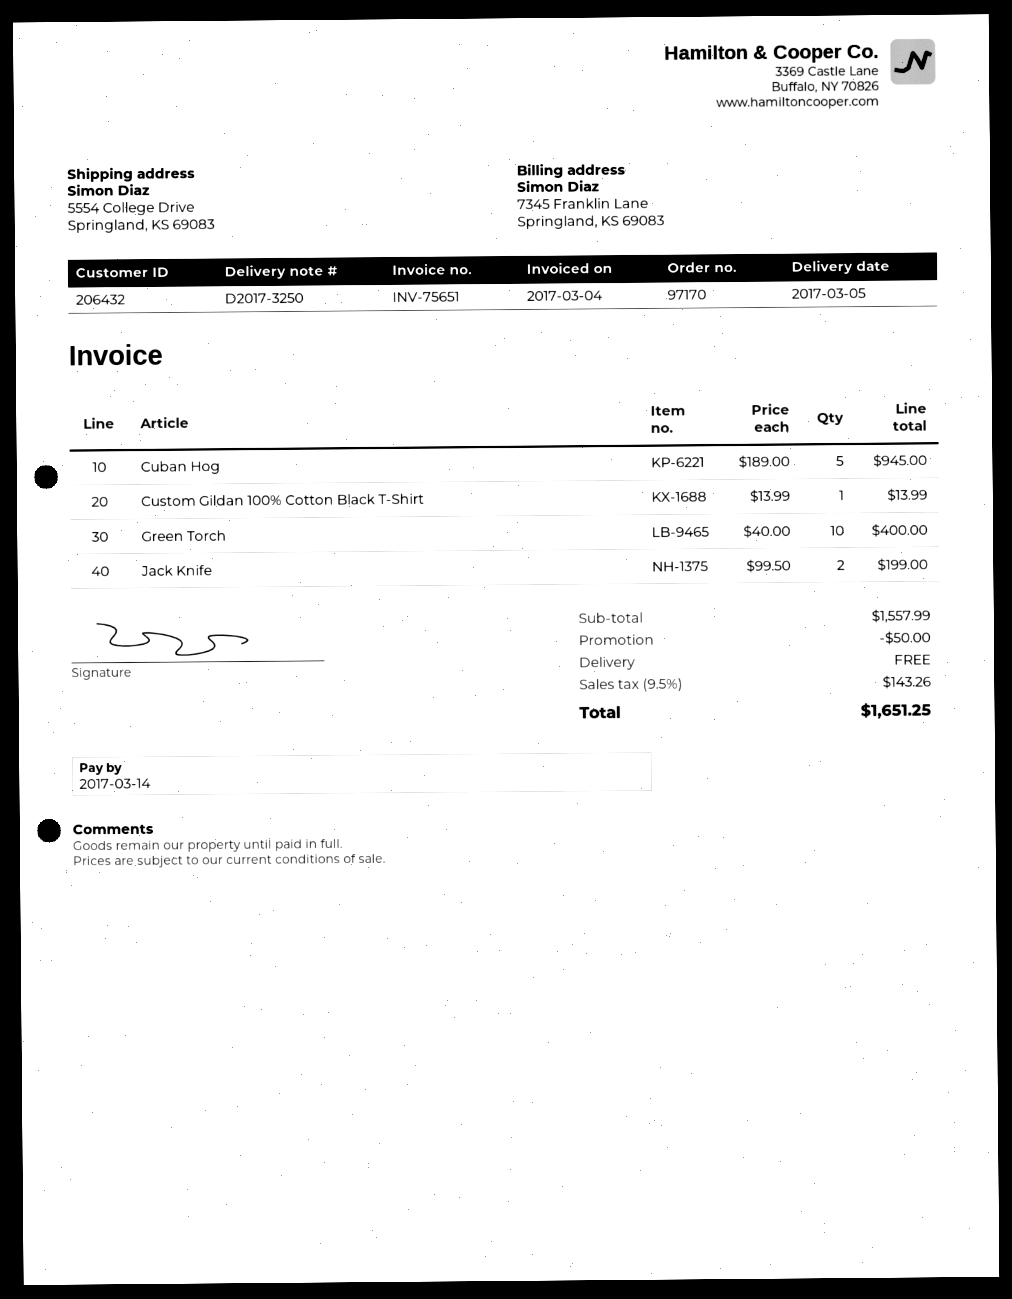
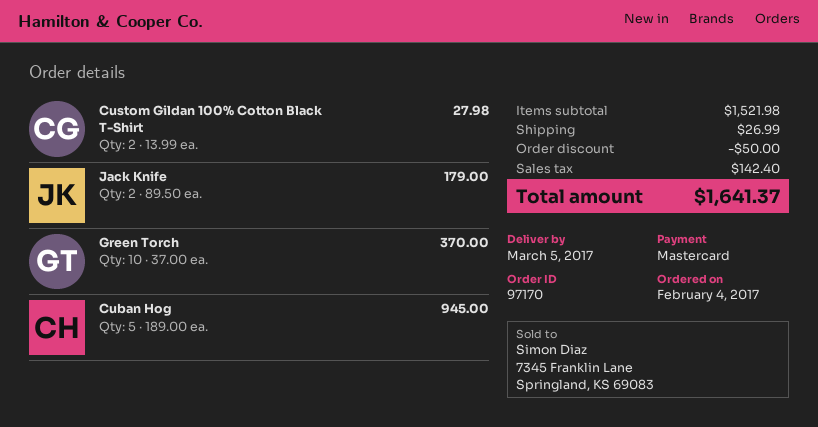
Custom Gildan 100% Cotton Black T-Shirt: 1 x 13.99 = 13.99 -> 2 x 13.99 = 27.98
Green Torch: 10 x 40.00 = 400.00 -> 10 x 37.00 = 370.00
Jack Knife: 2 x 99.50 = 199.00 -> 2 x 89.50 = 179.00
subtotal: 1557.99 -> 1521.98
shipping: 0.00 -> 26.99
tax: 143.26 -> 142.40
total: 1651.25 -> 1641.37

